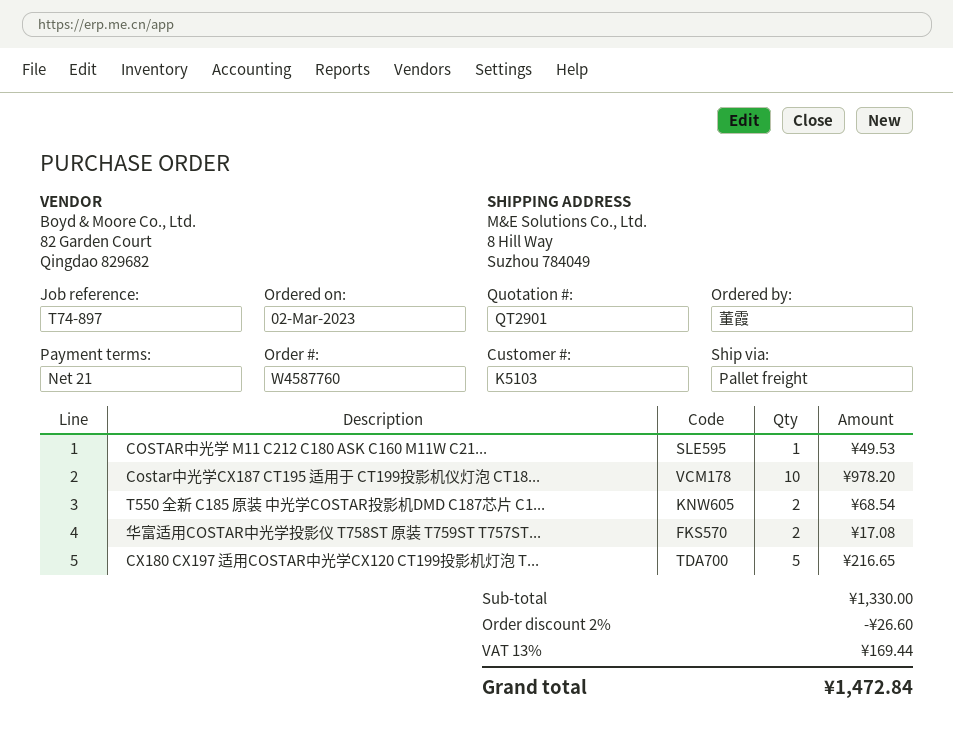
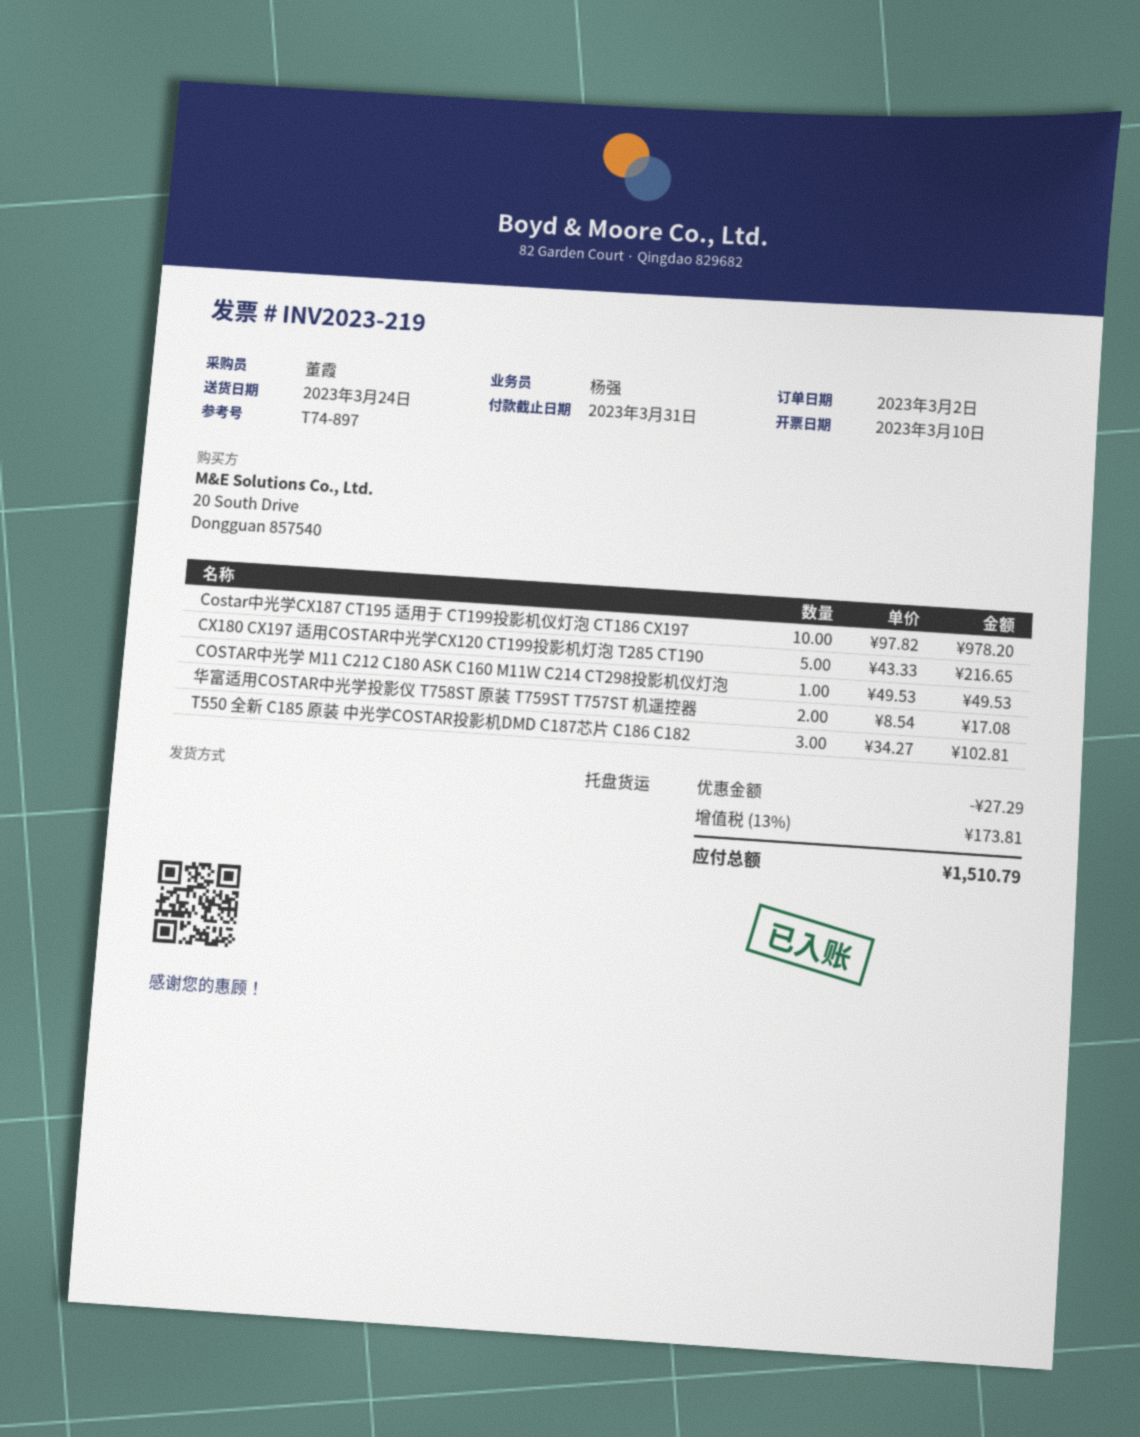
T550 全新 C185 原装 中光学COSTAR投影机DMD C187芯片 C1...: 2 for 68.54 -> 3 for 102.81
discount: 26.60 -> 27.29
tax: 13% = 169.44 -> 13% = 173.81
total: 1472.84 -> 1510.79

